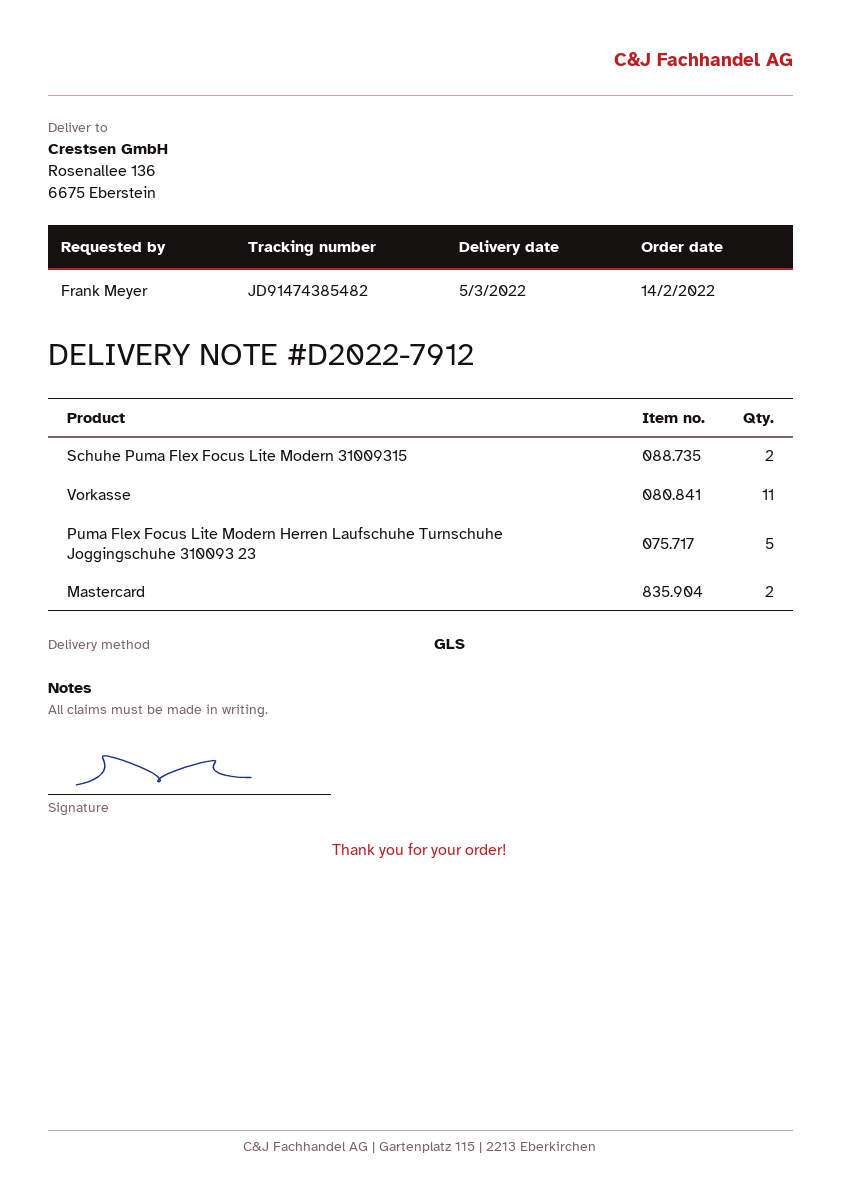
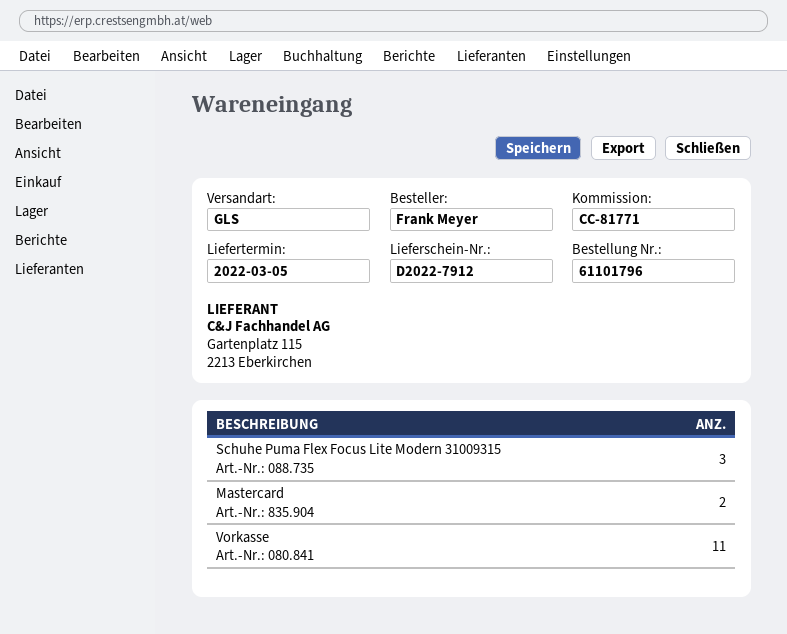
Schuhe Puma Flex Focus Lite Modern 31009315: 2 -> 3
Puma Flex Focus Lite Modern Herren Laufschuhe Turnschuhe Joggingschuhe 310093 23: 5 -> none

